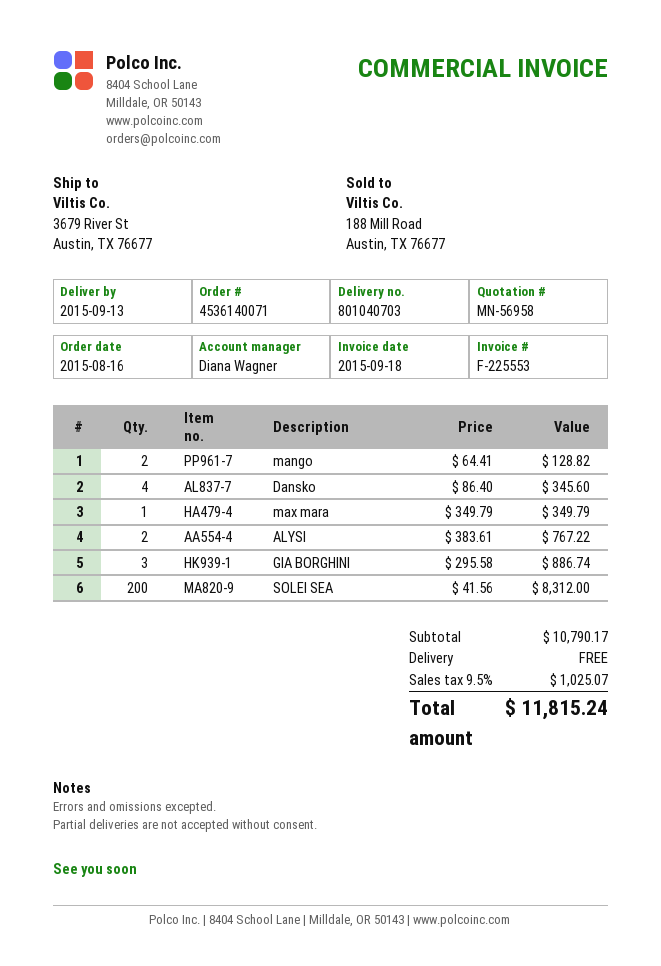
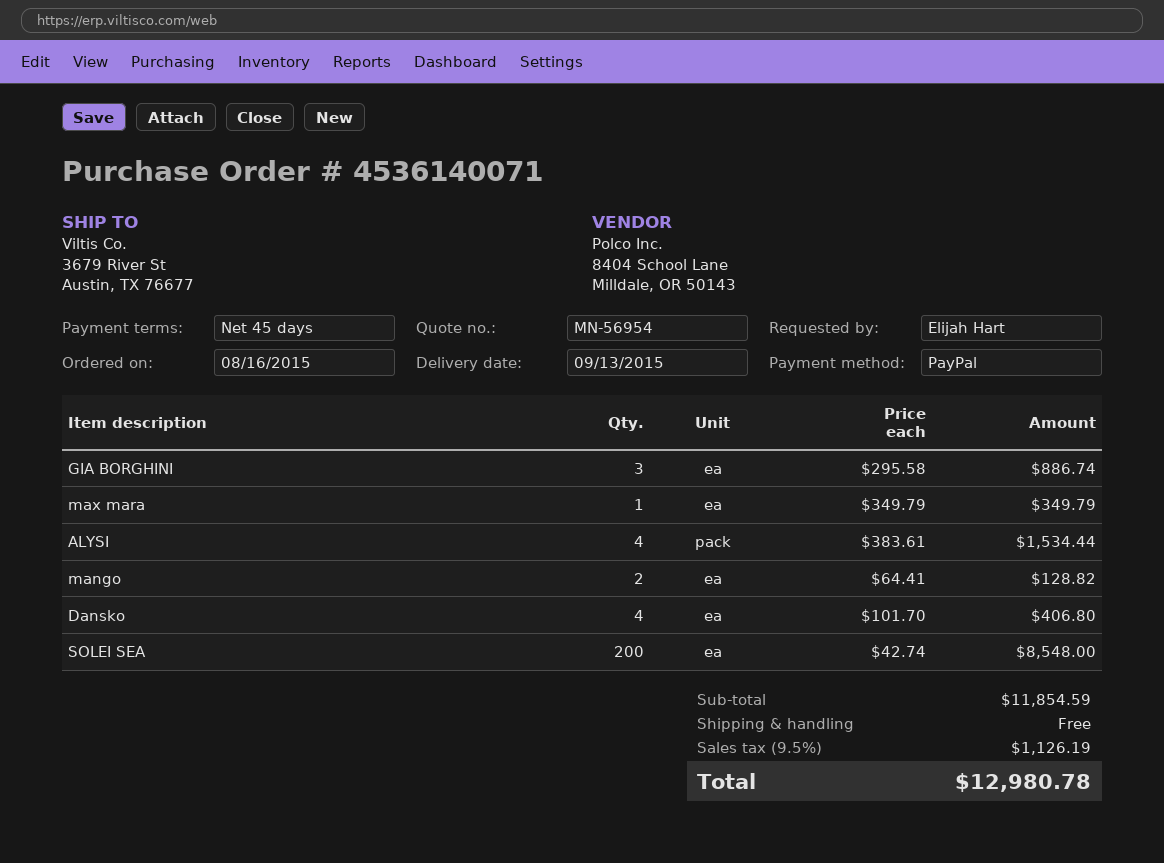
quote number: MN-56958 -> MN-56954
Dansko: 4 x 86.40 = 345.60 -> 4 x 101.70 = 406.80
ALYSI: 2 x 383.61 = 767.22 -> 4 x 383.61 = 1534.44
SOLEI SEA: 200 x 41.56 = 8312.00 -> 200 x 42.74 = 8548.00
subtotal: 10790.17 -> 11854.59
tax: 9.5% = 1025.07 -> 9.5% = 1126.19
total: 11815.24 -> 12980.78

